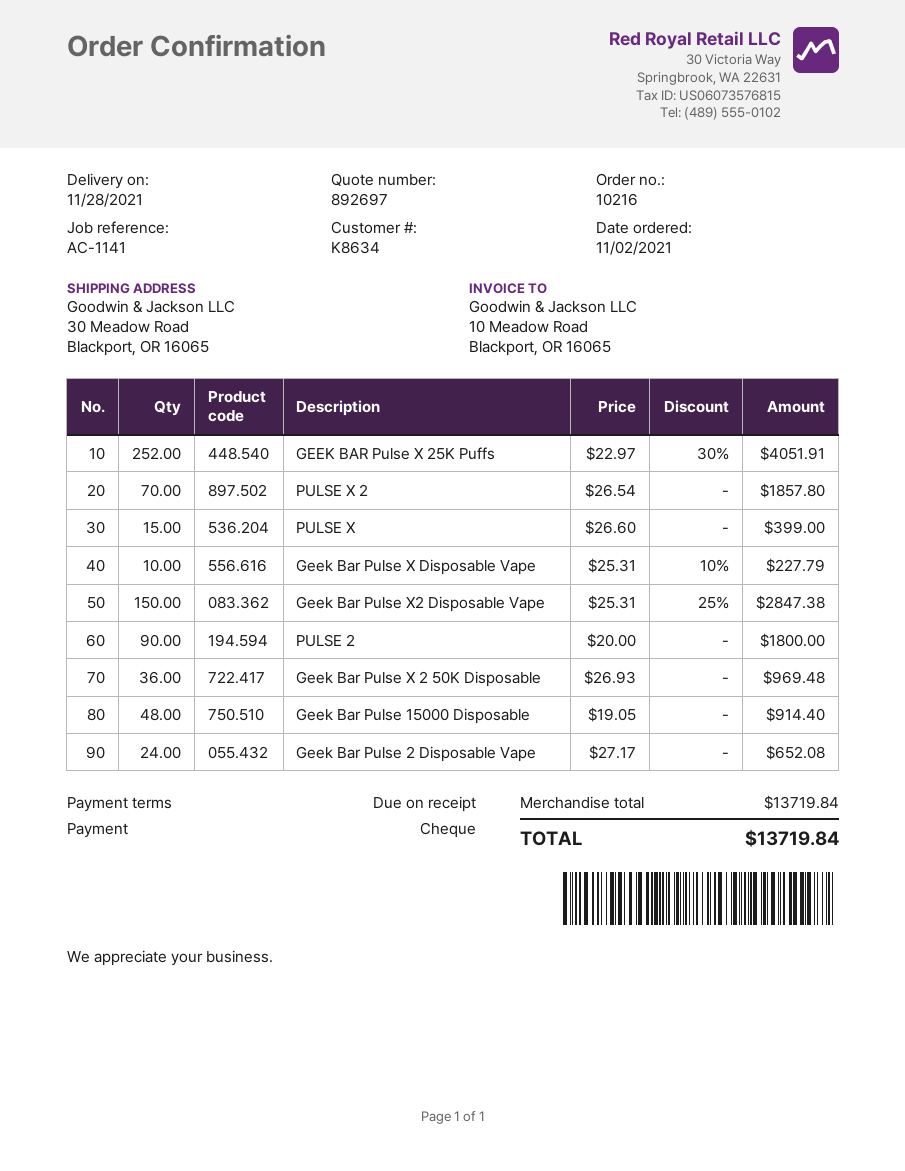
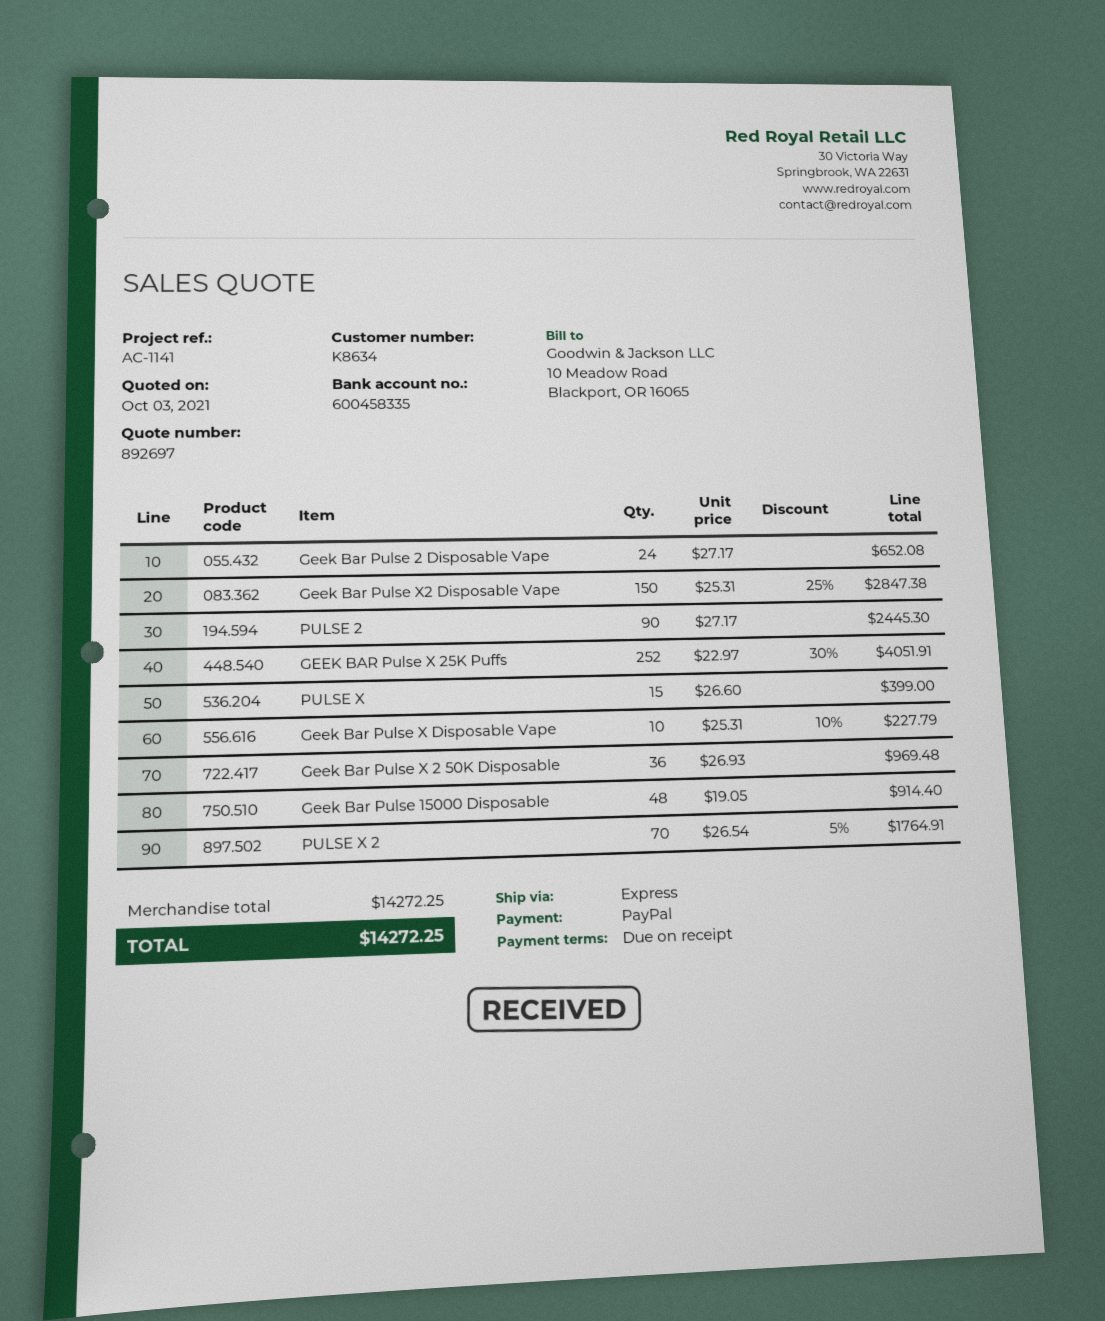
payment method: cheque -> PayPal
PULSE X 2: 70 x 26.54 = 1857.80 -> 70 x 26.54 - 5% = 1764.91
PULSE 2: 90 x 20.00 = 1800.00 -> 90 x 27.17 = 2445.30
subtotal: 13719.84 -> 14272.25
total: 13719.84 -> 14272.25

